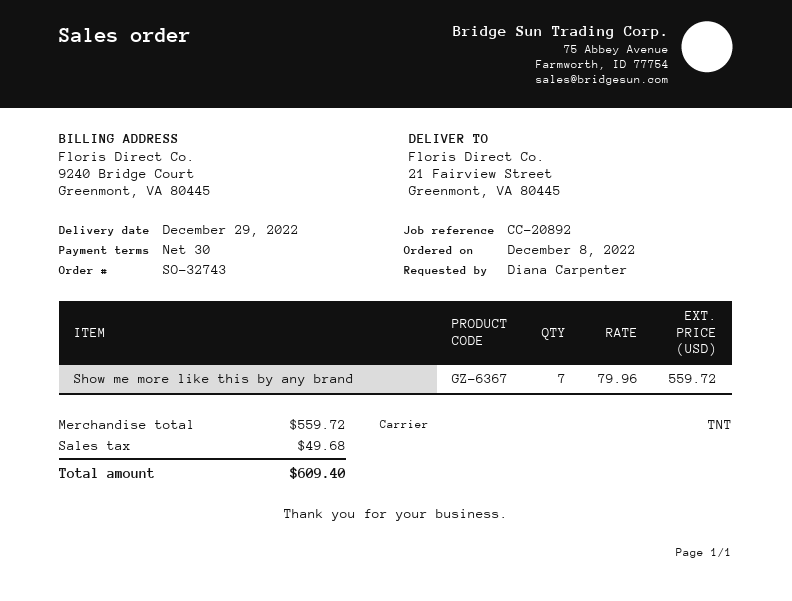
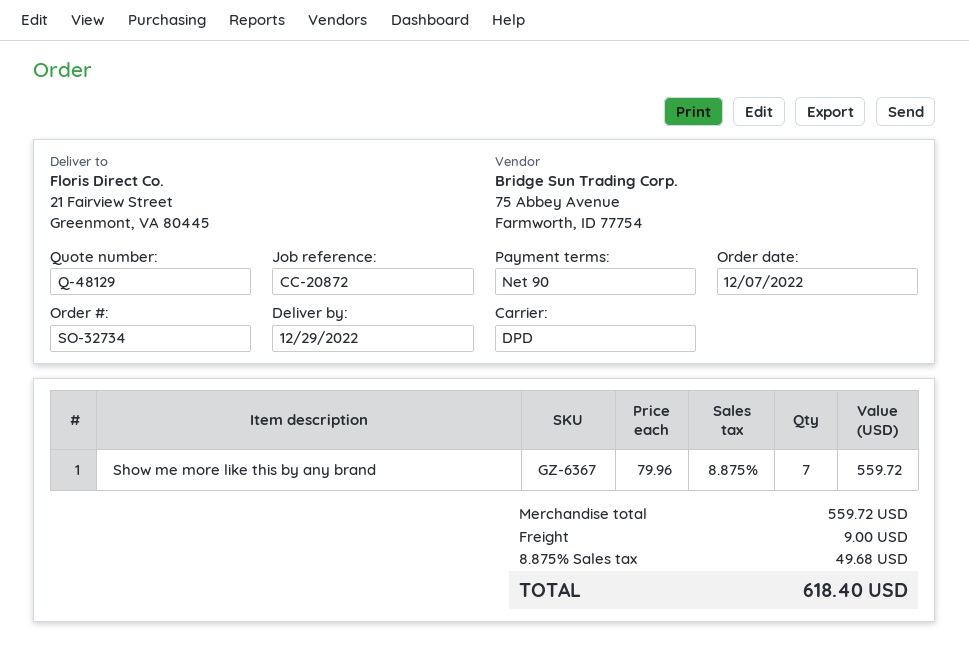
order number: SO-32743 -> SO-32734
order date: 2022-12-08 -> 2022-12-07
payment terms: 30 days -> 90 days
reference: CC-20892 -> CC-20872
shipping method: TNT -> DPD
shipping: none -> 9.00
total: 609.40 -> 618.40

